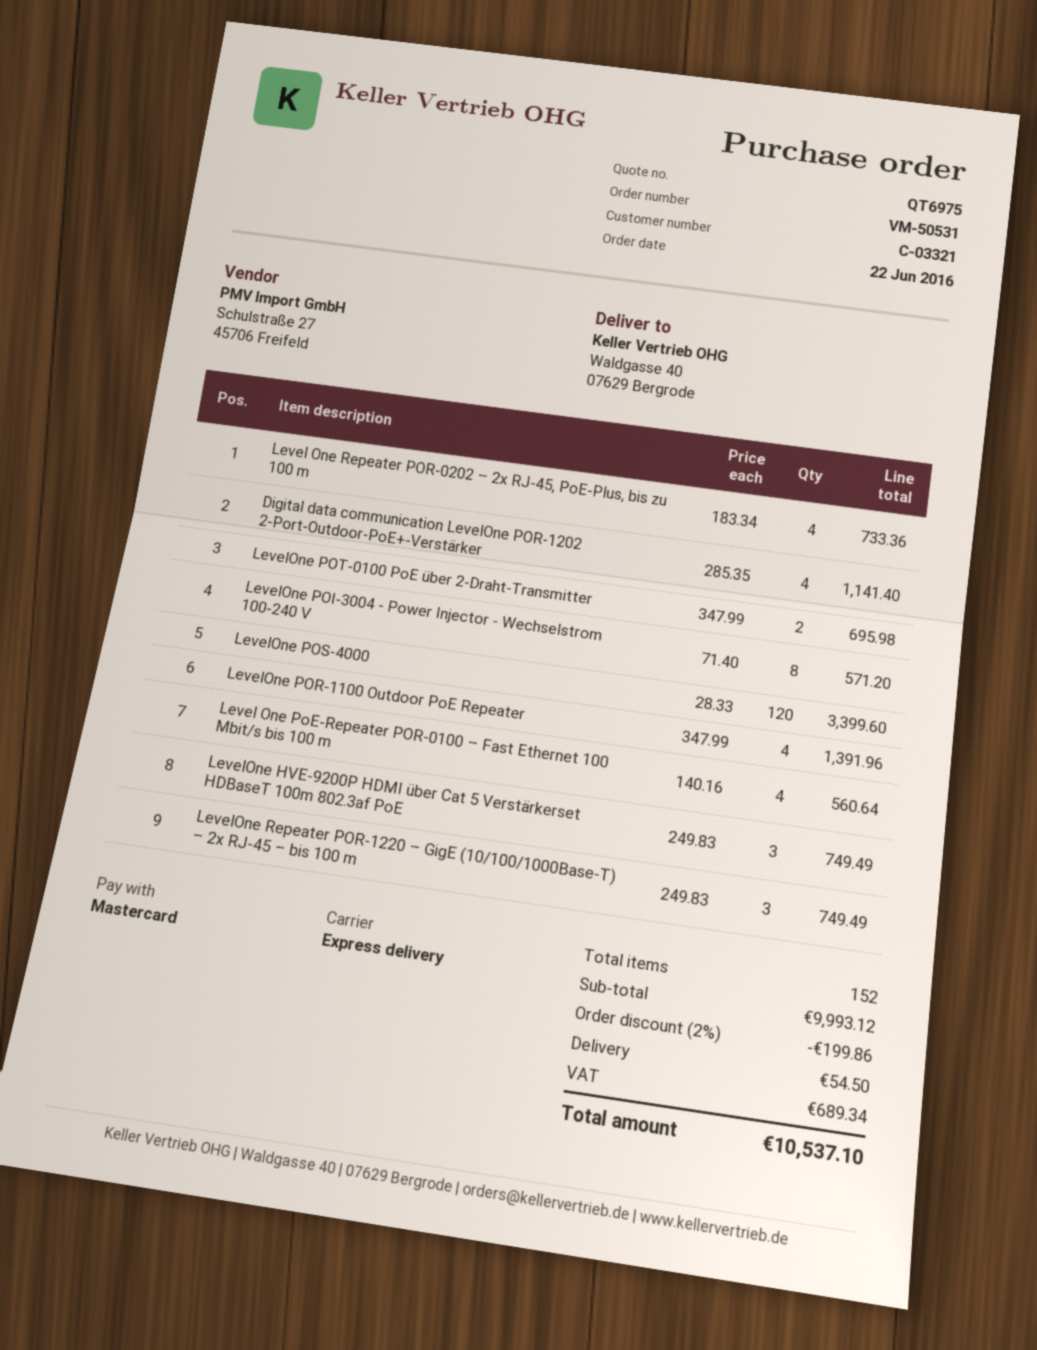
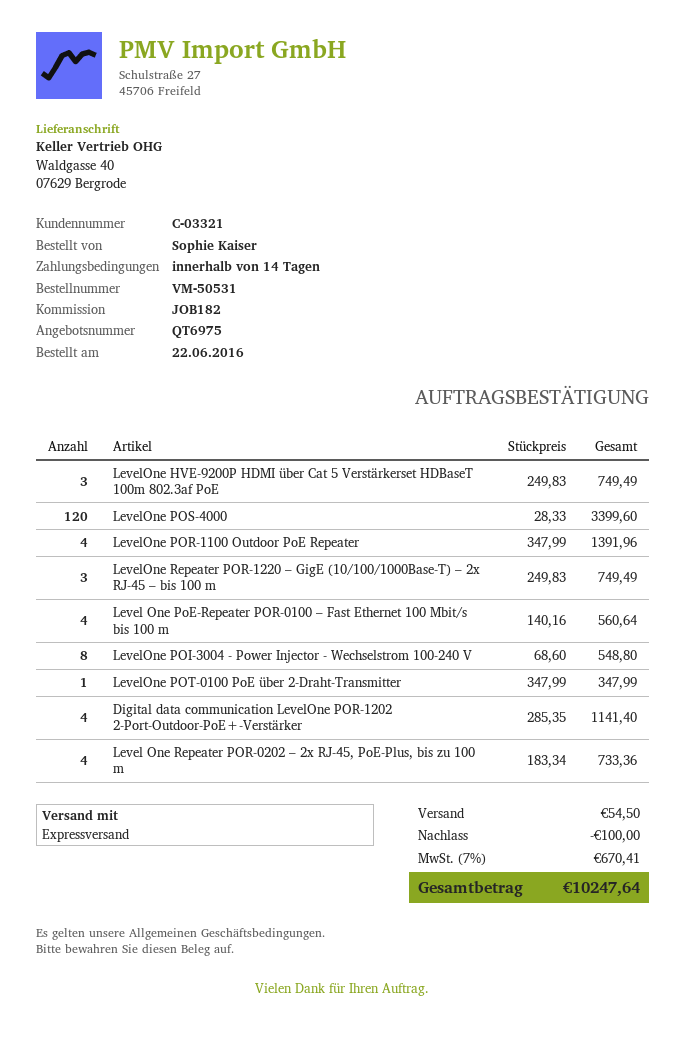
LevelOne POT-0100 PoE über 2-Draht-Transmitter: 2 x 347.99 = 695.98 -> 1 x 347.99 = 347.99
LevelOne POI-3004 - Power Injector - Wechselstrom 100-240 V: 8 x 71.40 = 571.20 -> 8 x 68.60 = 548.80
discount: 199.86 -> 100.00
tax: 689.34 -> 670.41
total: 10537.10 -> 10247.64

